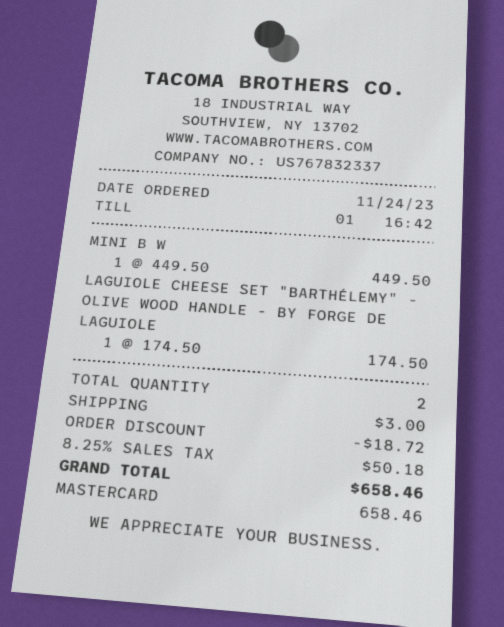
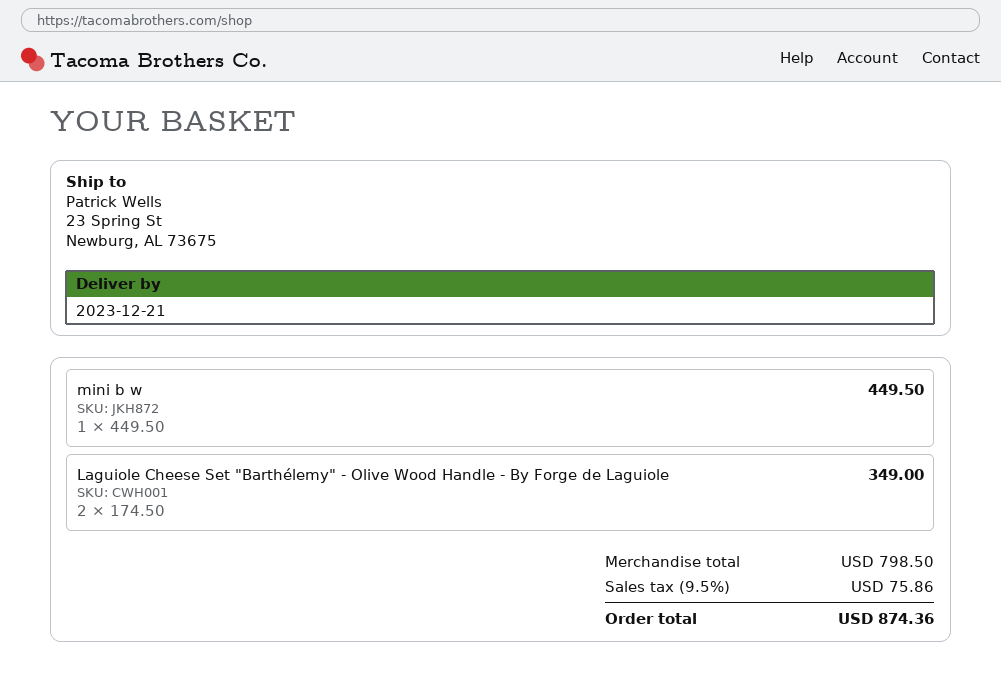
LAGUIOLE CHEESE SET "BARTHÉLEMY" - OLIVE WOOD HANDLE - BY FORGE DE LAGUIOLE: 1 x 174.50 = 174.50 -> 2 x 174.50 = 349.00
discount: 18.72 -> none
shipping: 3.00 -> none
tax: 8.25% = 50.18 -> 9.5% = 75.86
total: 658.46 -> 874.36

